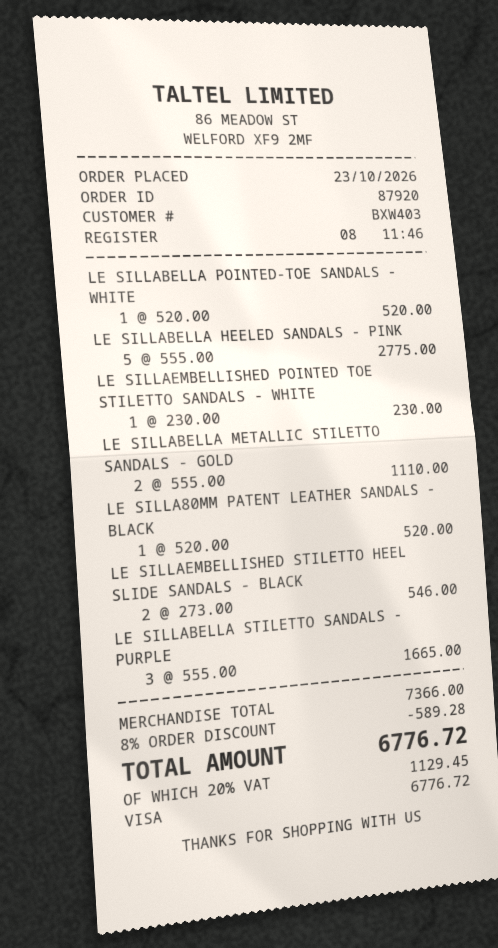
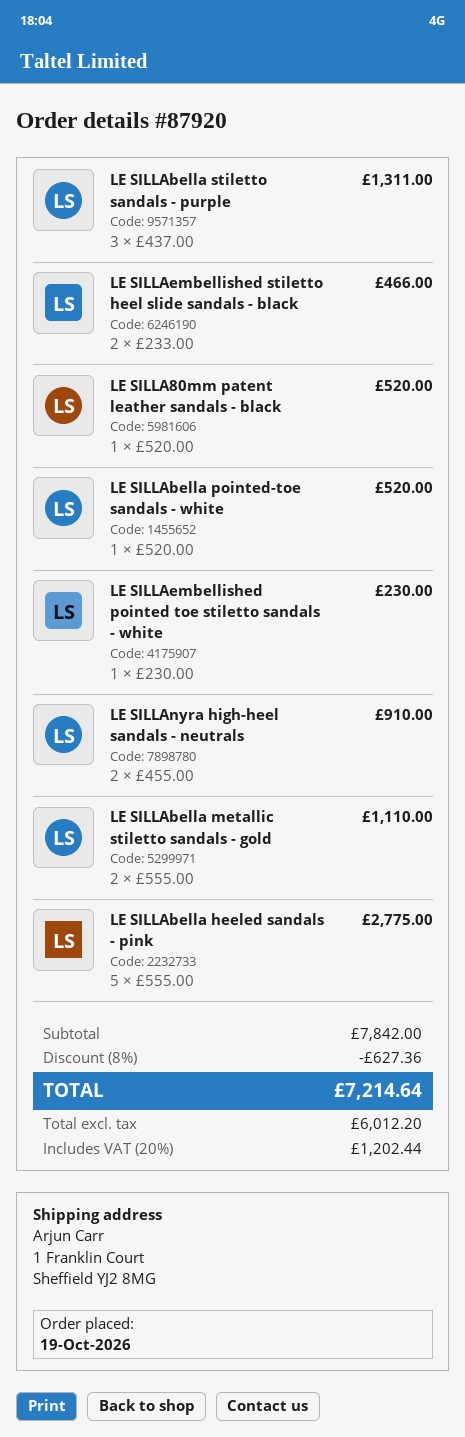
order date: 2026-10-23 -> 2026-10-19
LE SILLAEMBELLISHED STILETTO HEEL SLIDE SANDALS - BLACK: 2 x 273.00 = 546.00 -> 2 x 233.00 = 466.00
LE SILLABELLA STILETTO SANDALS - PURPLE: 3 x 555.00 = 1665.00 -> 3 x 437.00 = 1311.00
LE SILLAnyra high-heel sandals - neutrals: none -> 2 x 455.00 = 910.00
subtotal: 7366.00 -> 7842.00
discount: 8% = 589.28 -> 8% = 627.36
tax: 20% = 1129.45 -> 20% = 1202.44
total: 6776.72 -> 7214.64

